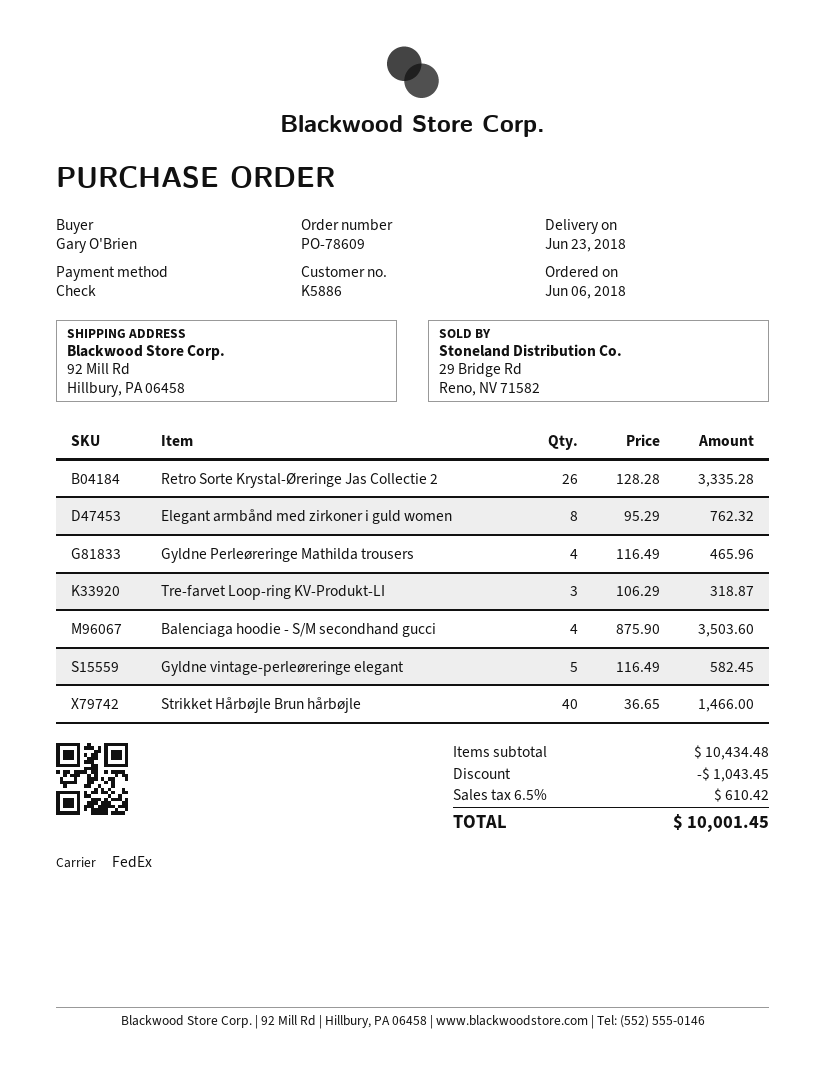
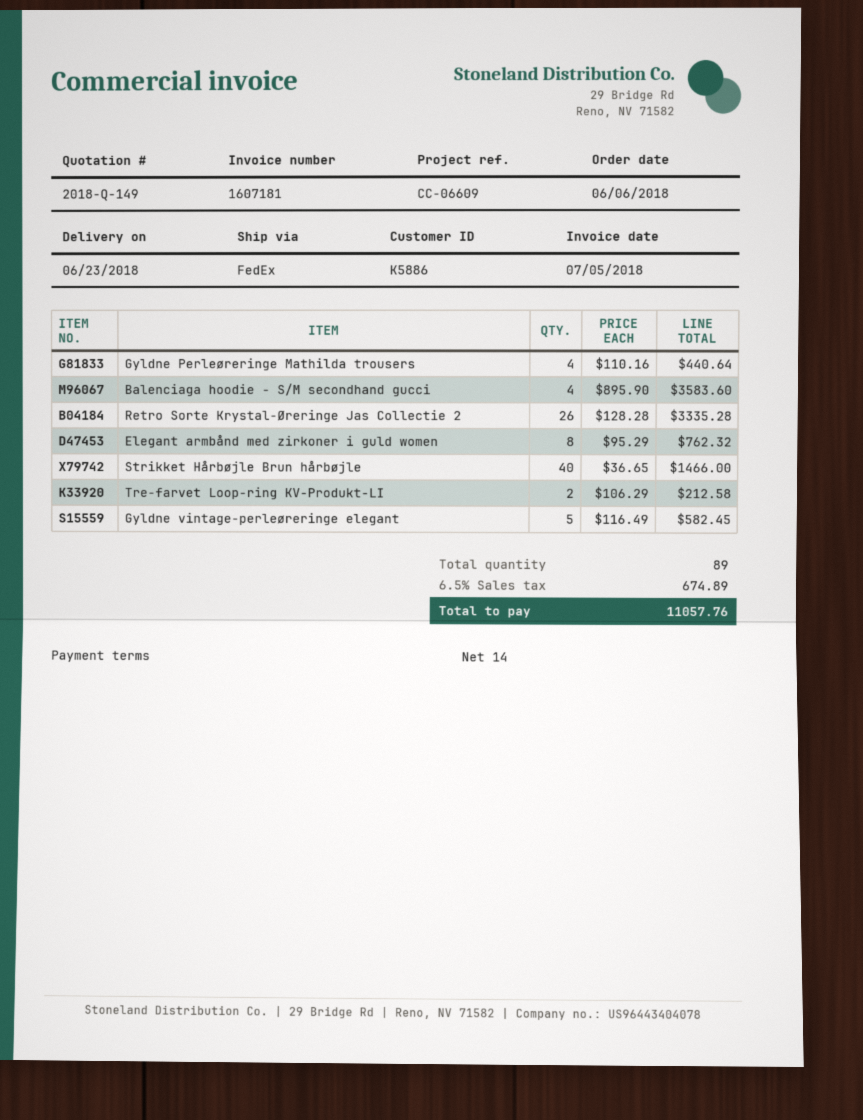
Gyldne Perleøreringe Mathilda trousers: 4 x 116.49 = 465.96 -> 4 x 110.16 = 440.64
Tre-farvet Loop-ring KV-Produkt-LI: 3 x 106.29 = 318.87 -> 2 x 106.29 = 212.58
Balenciaga hoodie - S/M secondhand gucci: 4 x 875.90 = 3503.60 -> 4 x 895.90 = 3583.60
discount: 1043.45 -> none
tax: 6.5% = 610.42 -> 6.5% = 674.89
total: 10001.45 -> 11057.76

